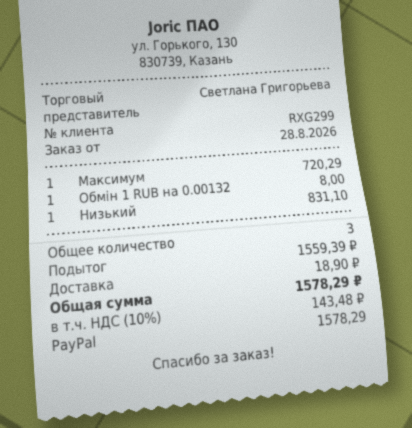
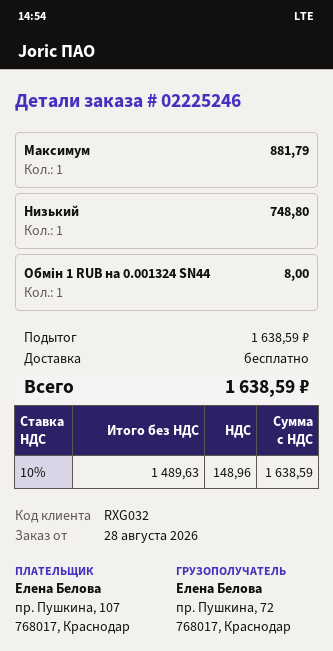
customer number: RXG299 -> RXG032
Максимум: 1 for 720.29 -> 1 for 881.79
Низький: 1 for 831.10 -> 1 for 748.80
subtotal: 1559.39 -> 1638.59
shipping: 18.90 -> 0.00
tax: 10% = 143.48 -> 10% = 148.96
total: 1578.29 -> 1638.59

